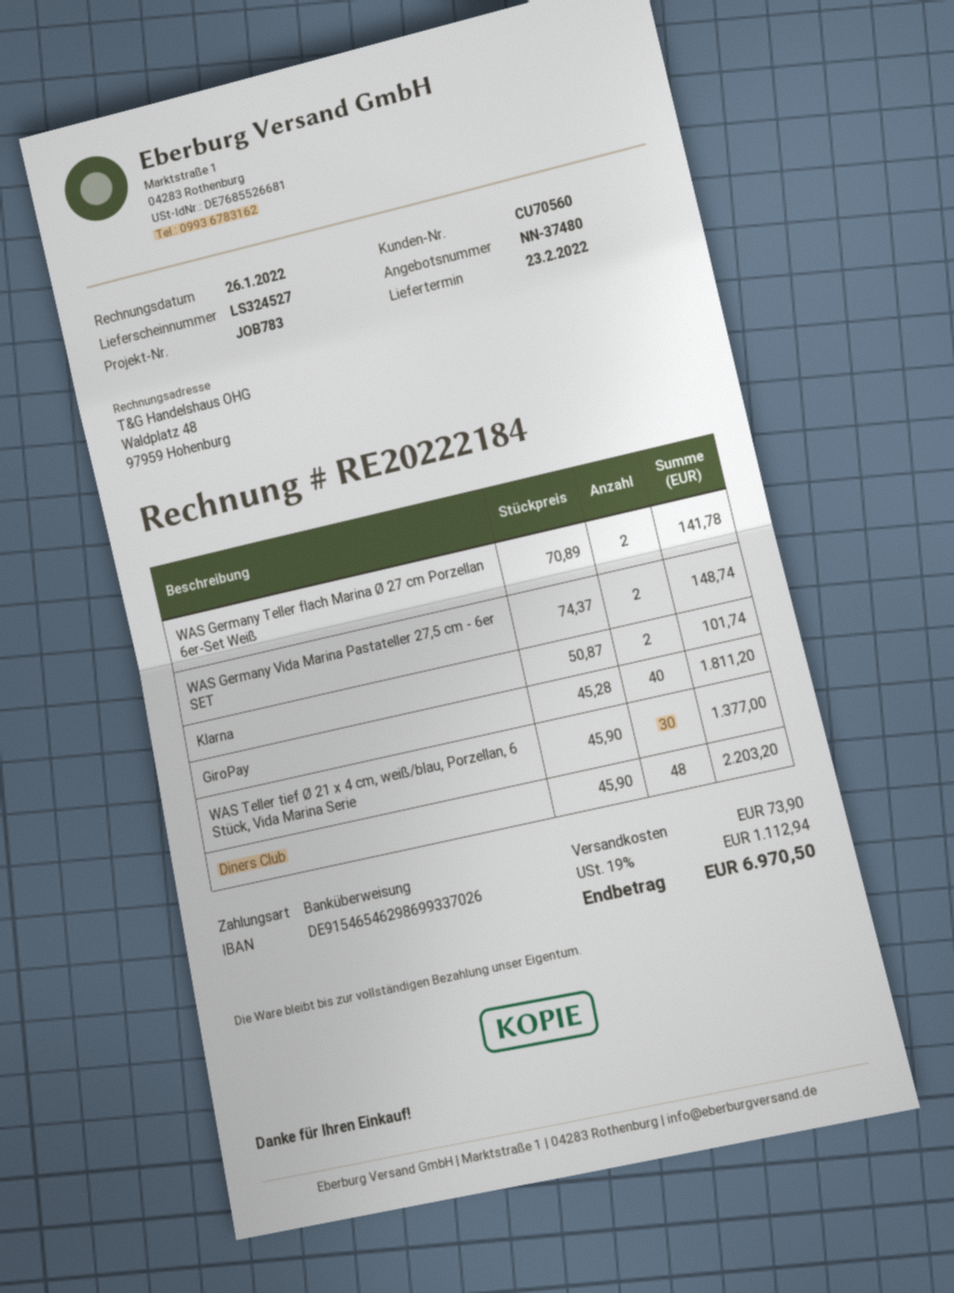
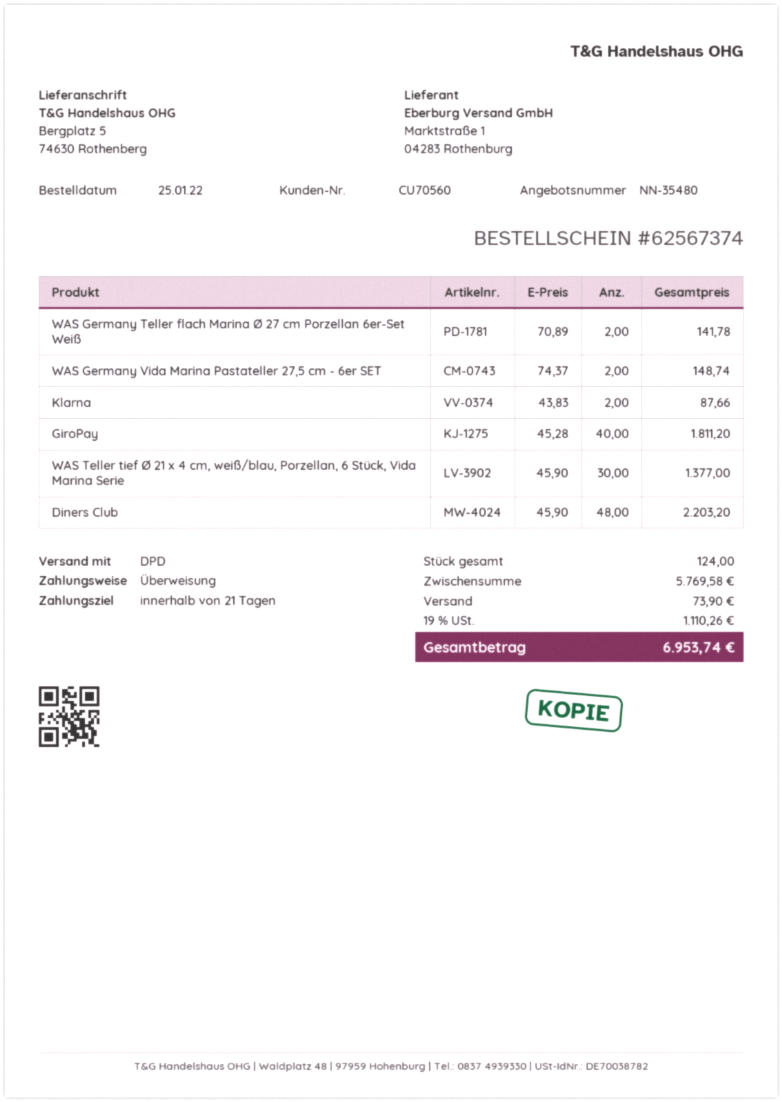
quote number: NN-37480 -> NN-35480
Klarna: 2 x 50.87 = 101.74 -> 2 x 43.83 = 87.66
tax: 19% = 1112.94 -> 19% = 1110.26
total: 6970.50 -> 6953.74

